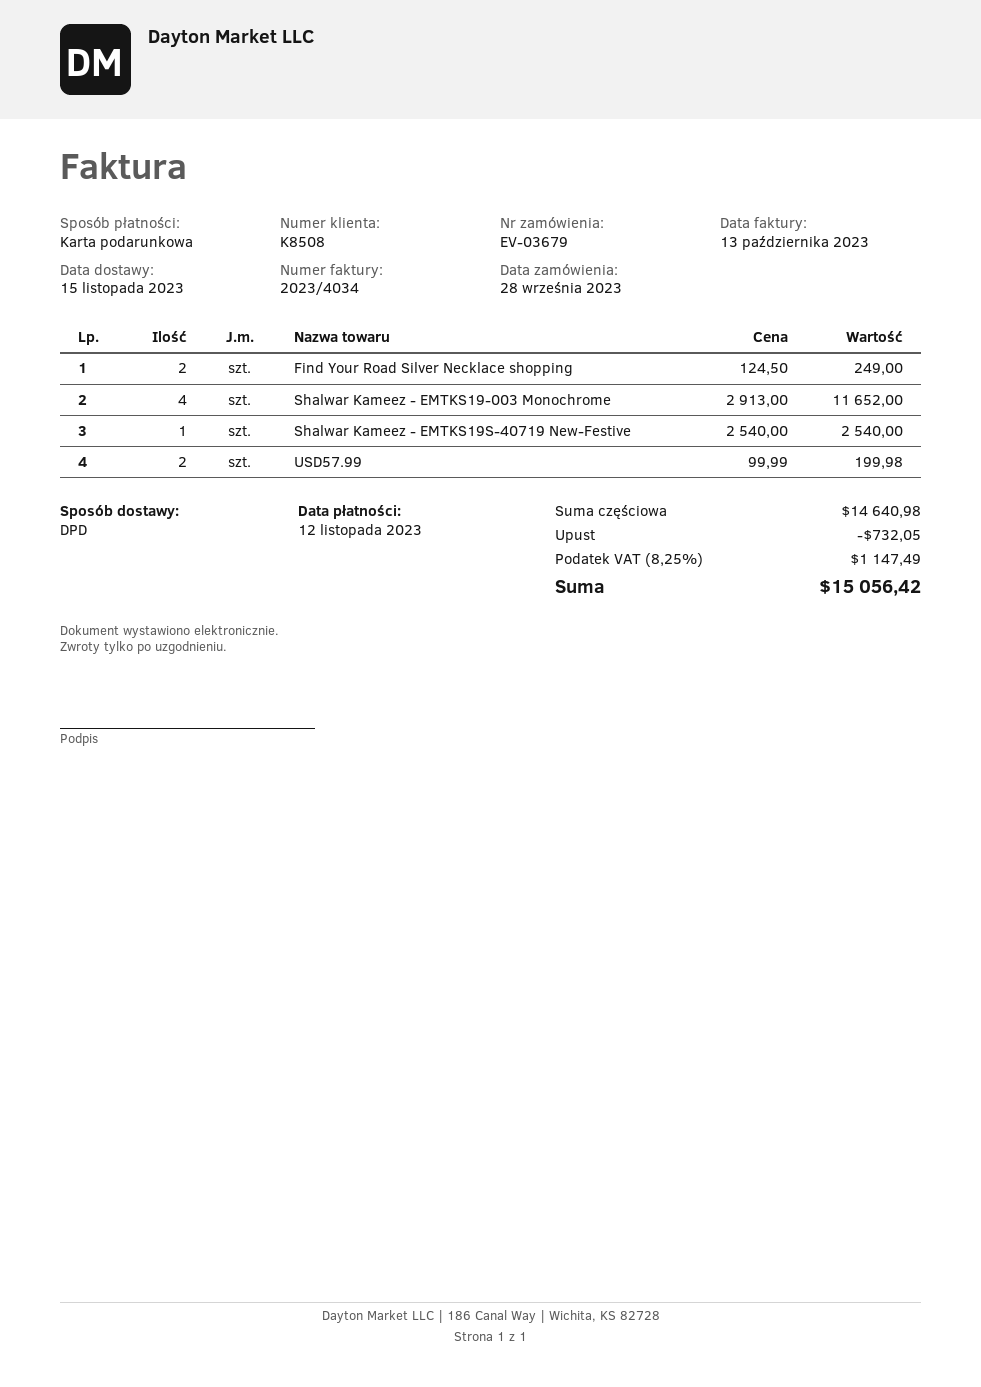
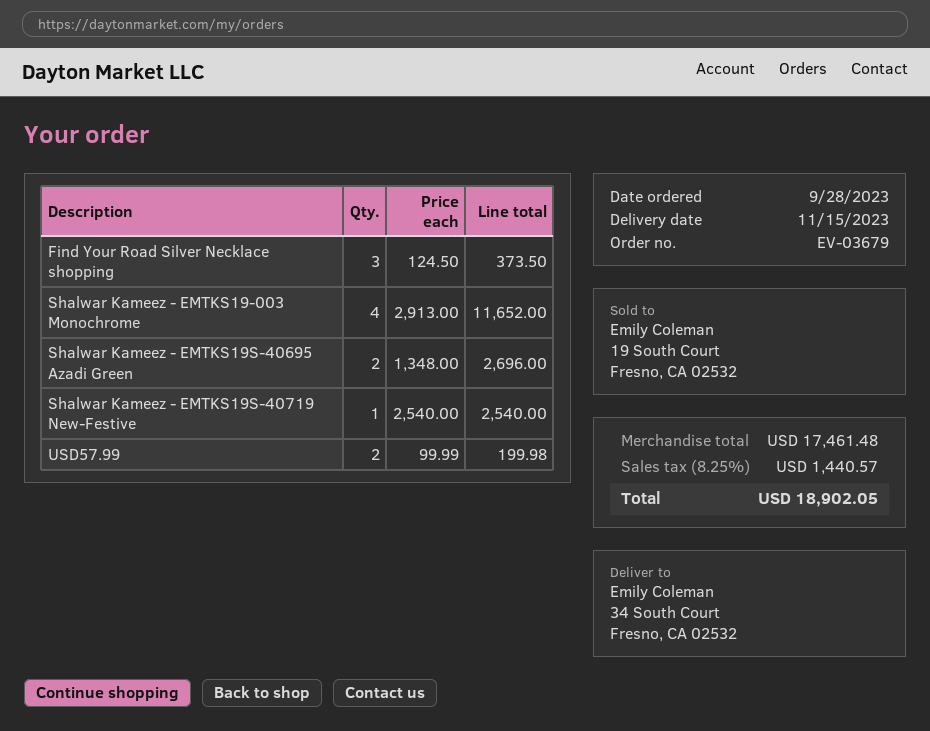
Find Your Road Silver Necklace shopping: 2 x 124.50 = 249.00 -> 3 x 124.50 = 373.50
Shalwar Kameez - EMTKS19S-40695 Azadi Green: none -> 2 x 1348.00 = 2696.00
subtotal: 14640.98 -> 17461.48
discount: 732.05 -> none
tax: 8.25% = 1147.49 -> 8.25% = 1440.57
total: 15056.42 -> 18902.05

